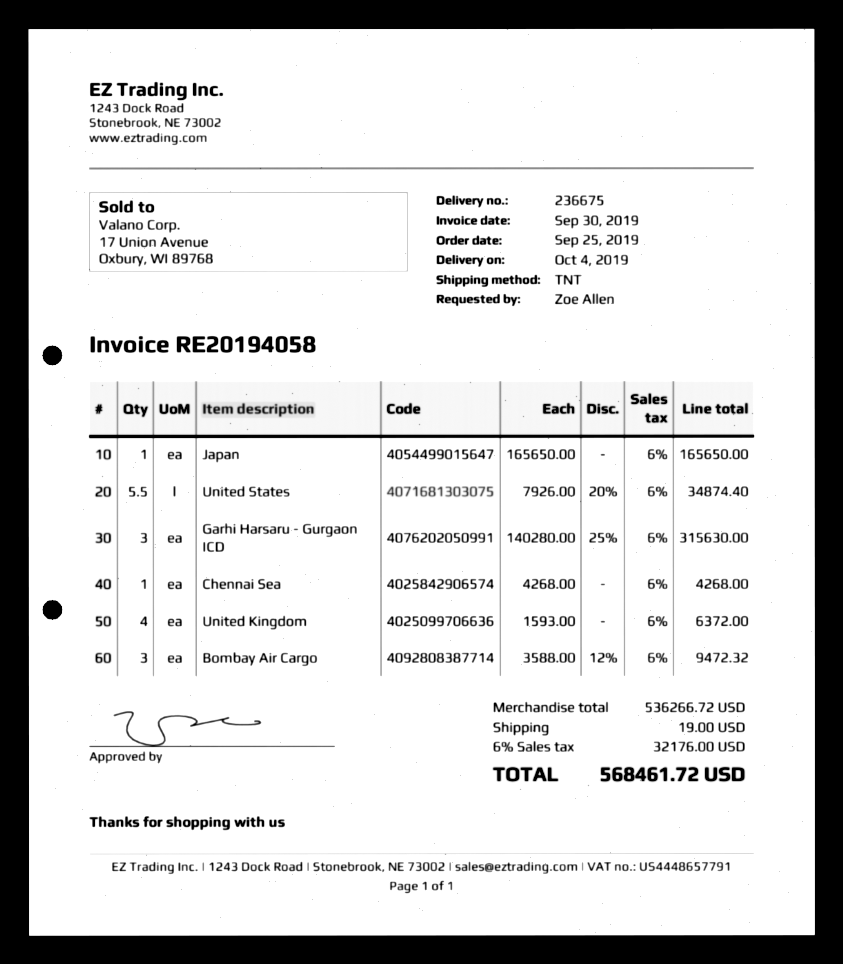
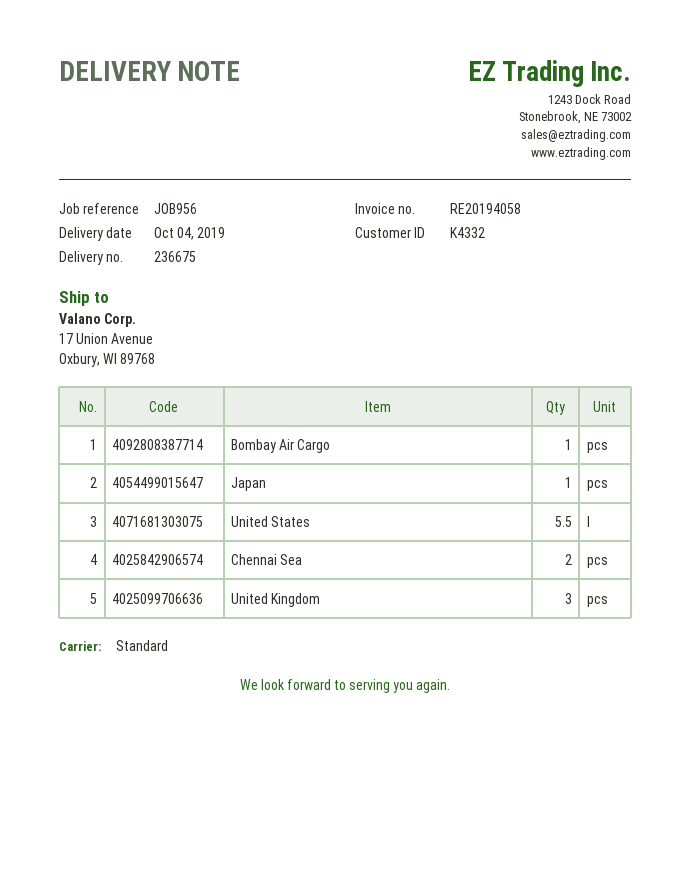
shipping method: TNT -> standard
Garhi Harsaru - Gurgaon ICD: 3 -> none
Chennai Sea: 1 -> 2
United Kingdom: 4 -> 3
Bombay Air Cargo: 3 -> 1

